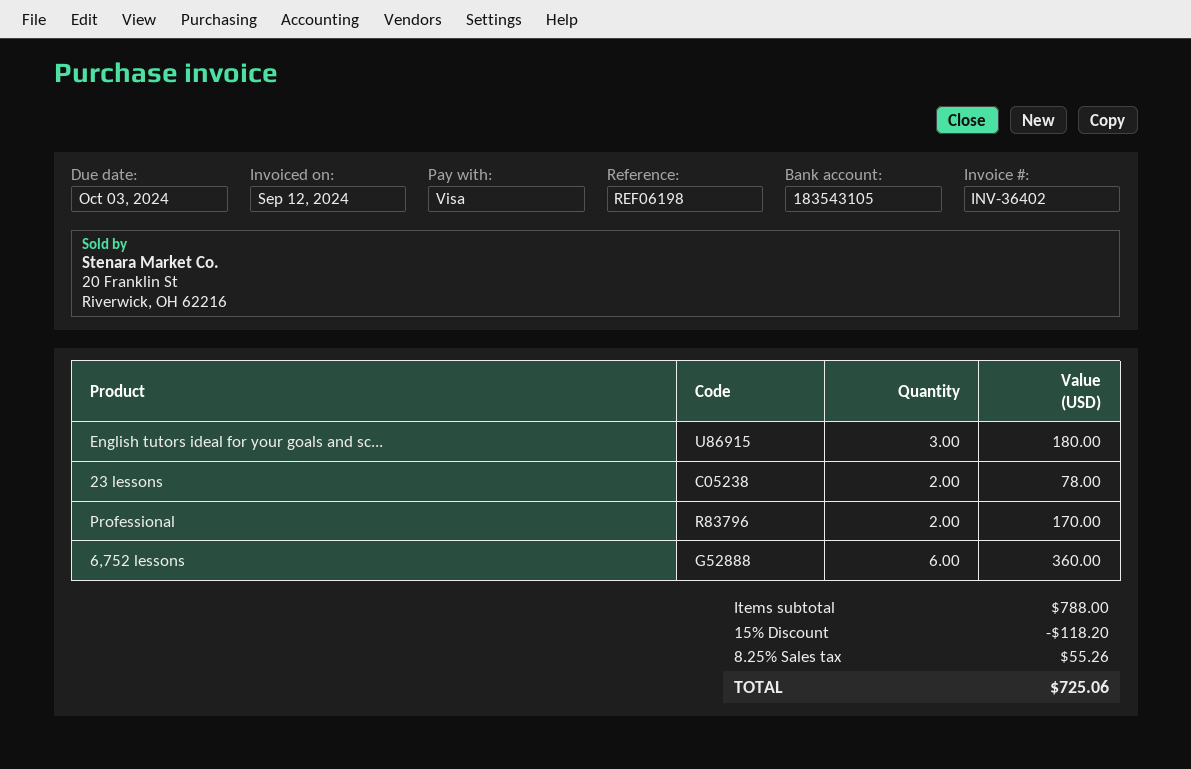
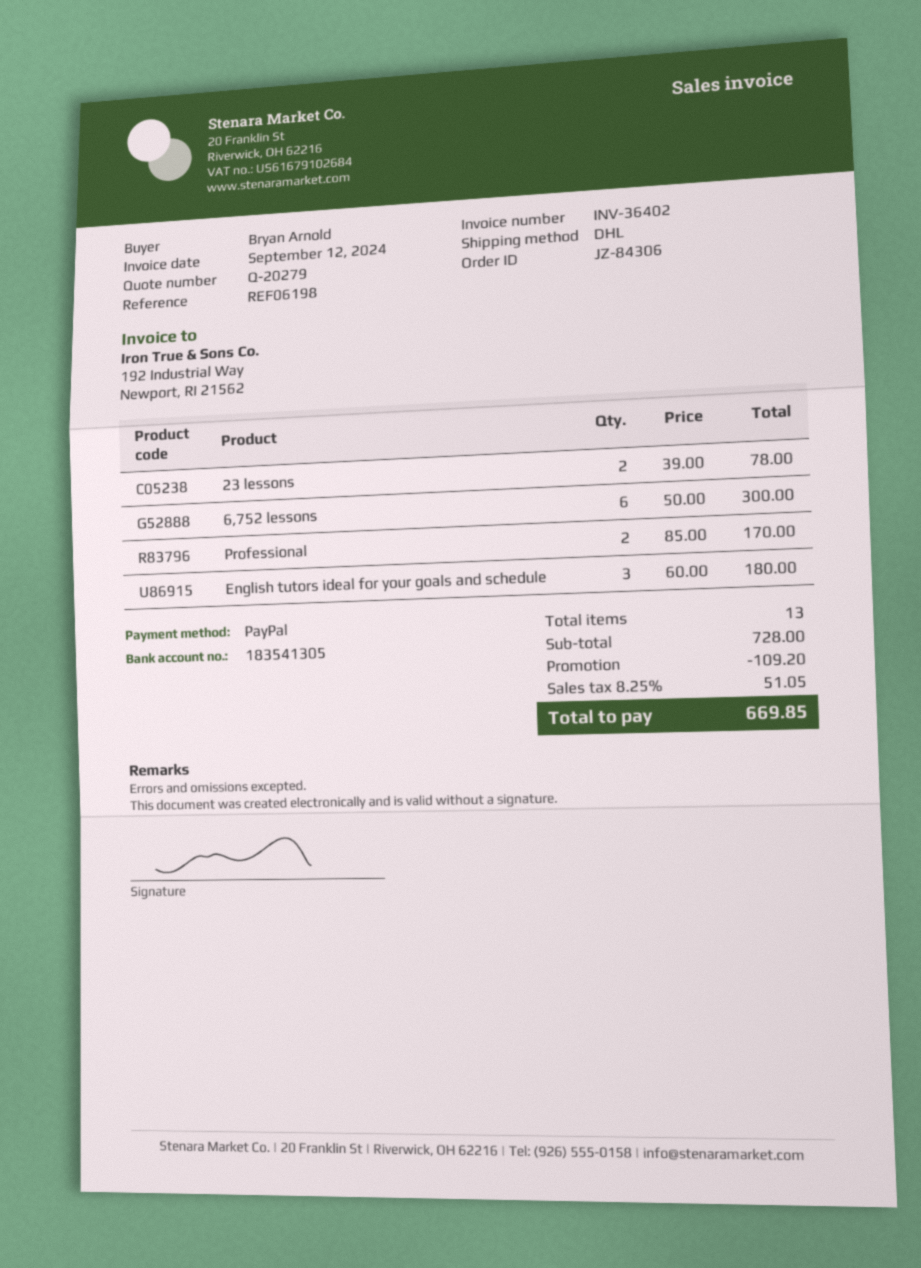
payment method: Visa -> PayPal
bank account: 183543105 -> 183541305
6,752 lessons: 6 for 360.00 -> 6 for 300.00
subtotal: 788.00 -> 728.00
discount: 118.20 -> 109.20
tax: 8.25% = 55.26 -> 8.25% = 51.05
total: 725.06 -> 669.85

